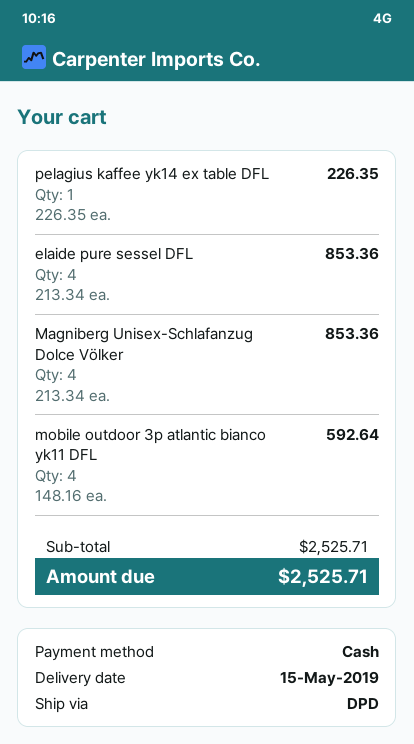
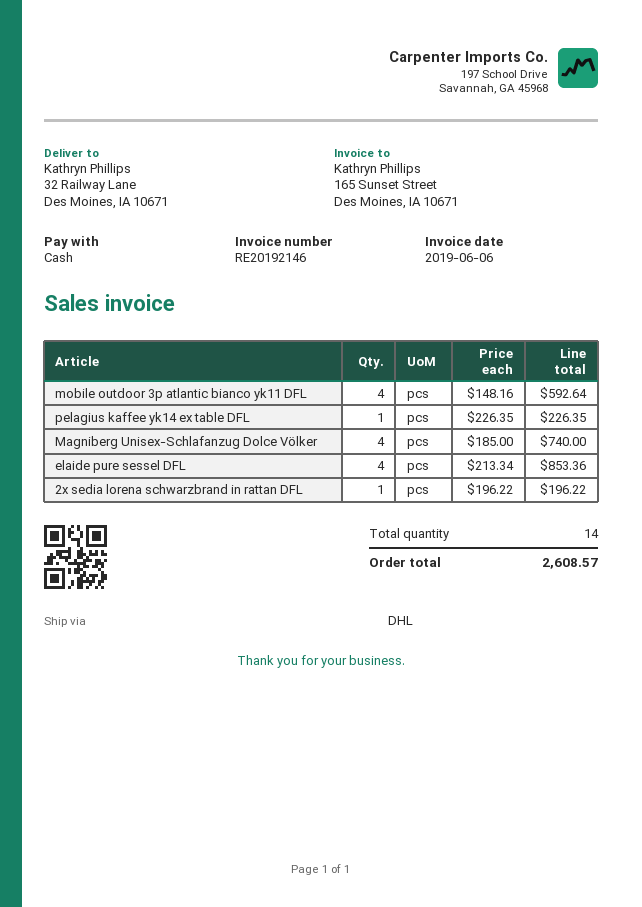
shipping method: DPD -> DHL
Magniberg Unisex-Schlafanzug Dolce Völker: 4 x 213.34 = 853.36 -> 4 x 185.00 = 740.00
2x sedia lorena schwarzbrand in rattan DFL: none -> 1 x 196.22 = 196.22
total: 2525.71 -> 2608.57

